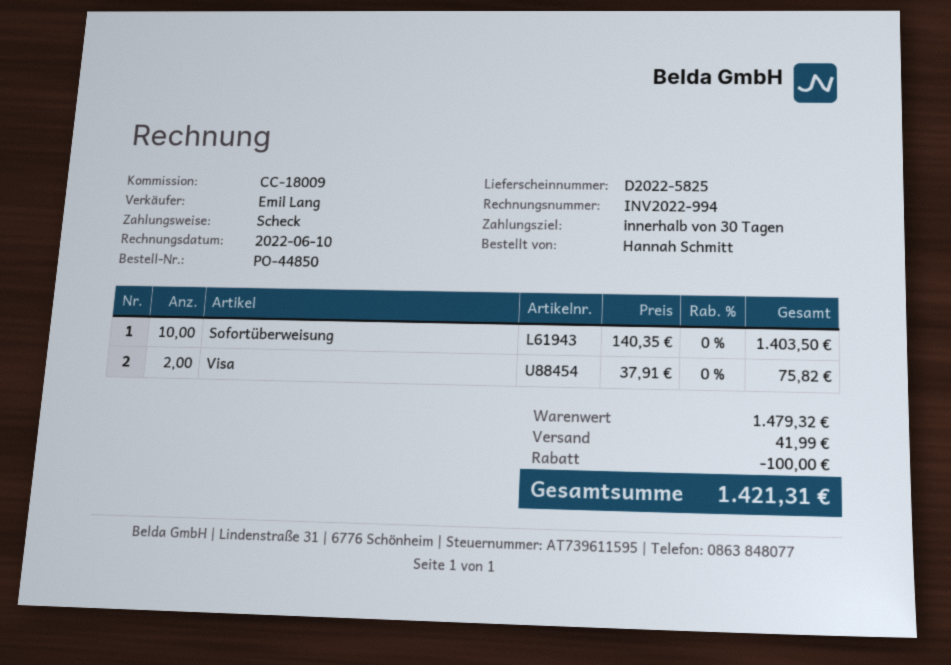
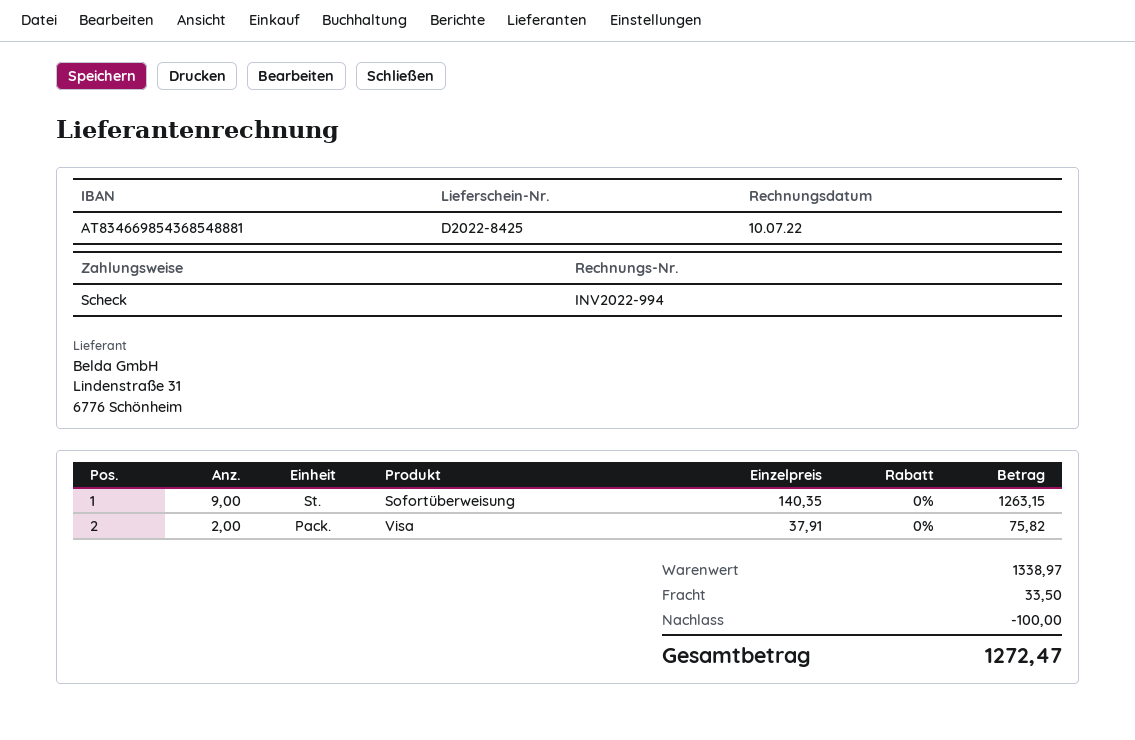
delivery note number: D2022-5825 -> D2022-8425
invoice date: 2022-06-10 -> 2022-07-10
Sofortüberweisung: 10 x 140.35 = 1403.50 -> 9 x 140.35 = 1263.15
subtotal: 1479.32 -> 1338.97
shipping: 41.99 -> 33.50
total: 1421.31 -> 1272.47

